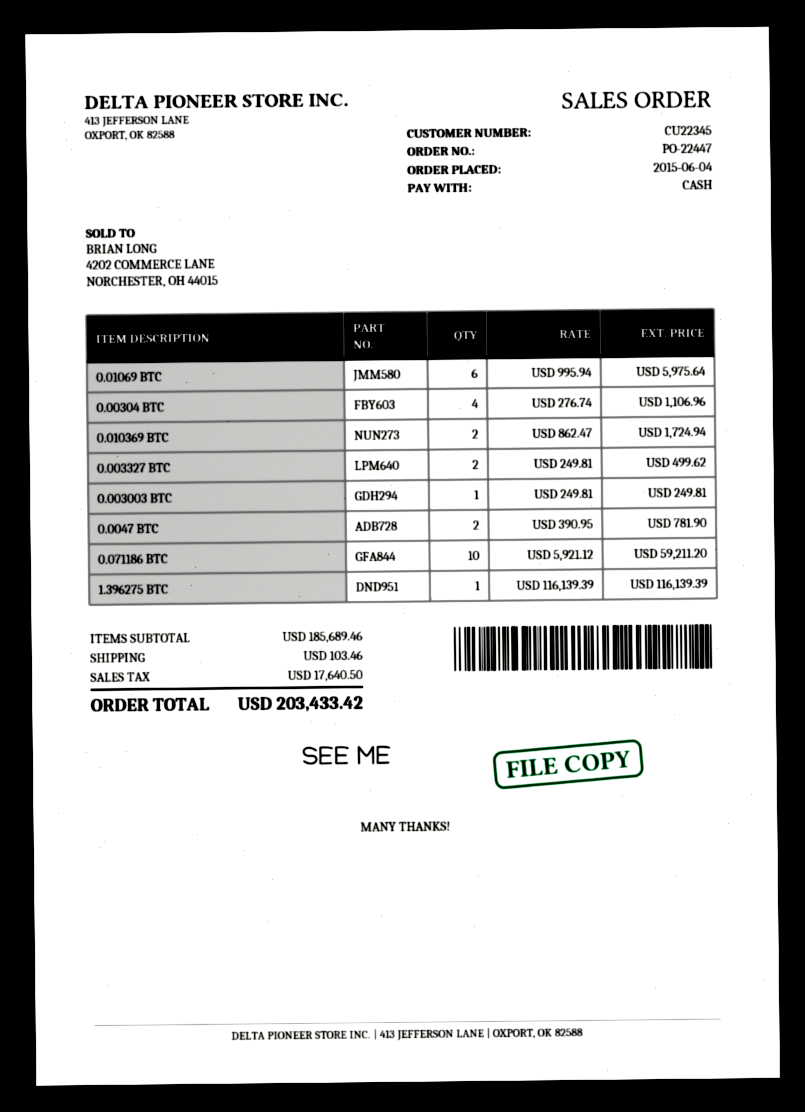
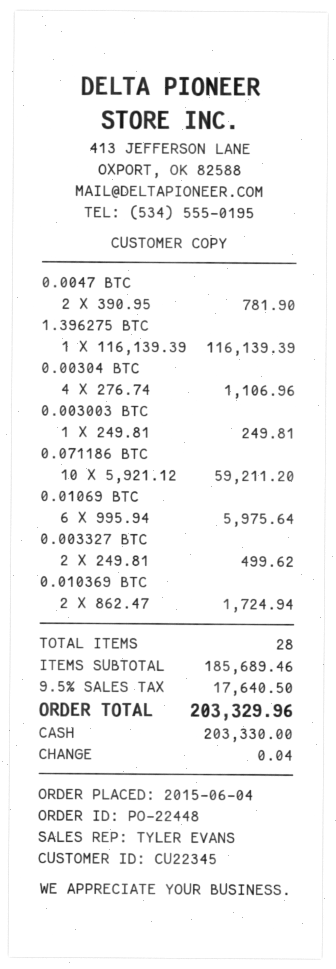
order number: PO-22447 -> PO-22448
shipping: 103.46 -> none
total: 203433.42 -> 203329.96

